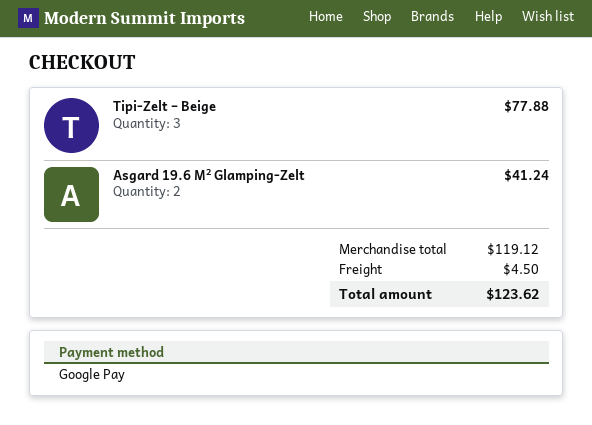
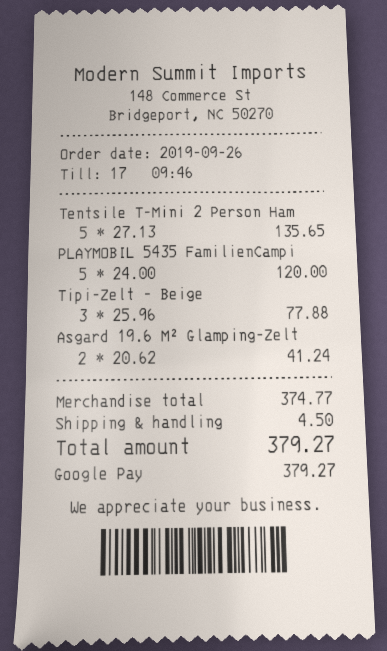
Tentsile T-Mini 2 Person Ham: none -> 5 for 135.65
PLAYMOBIL 5435 FamilienCampi: none -> 5 for 120.00
subtotal: 119.12 -> 374.77
total: 123.62 -> 379.27

